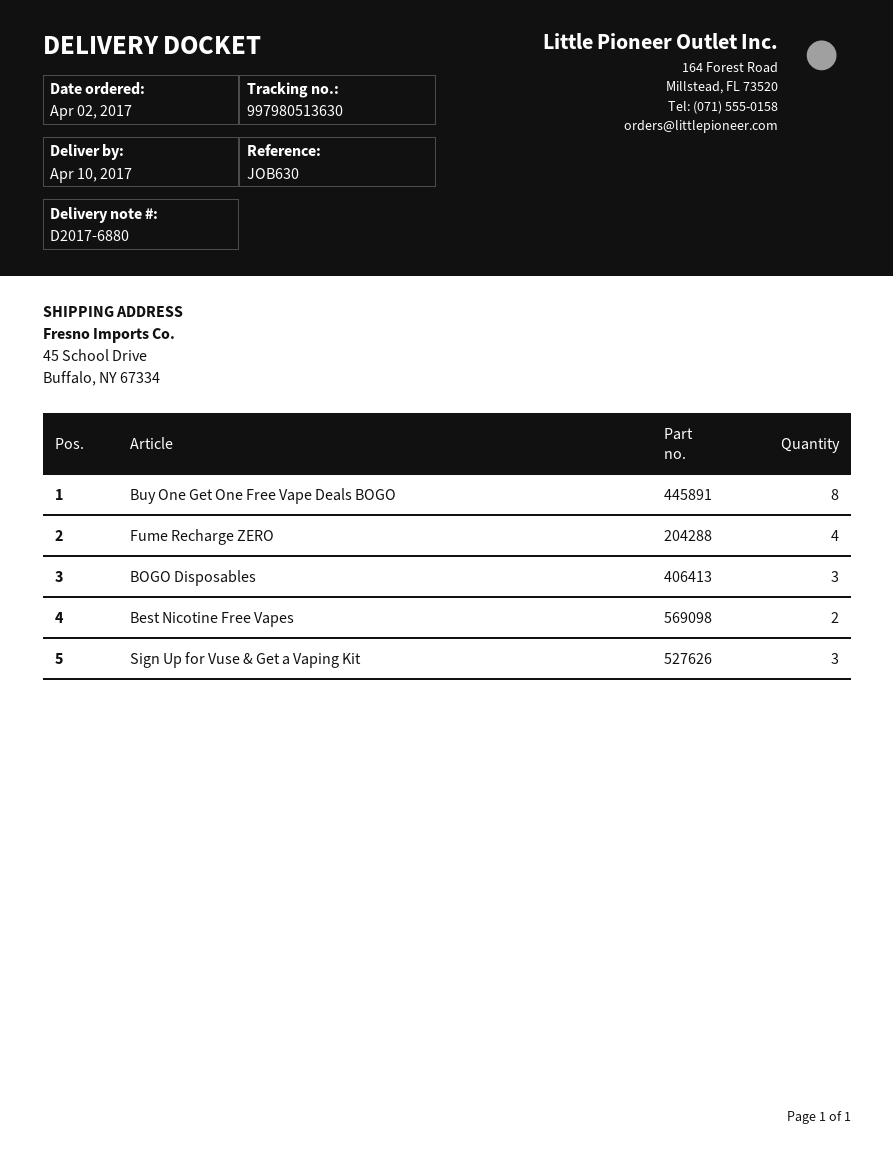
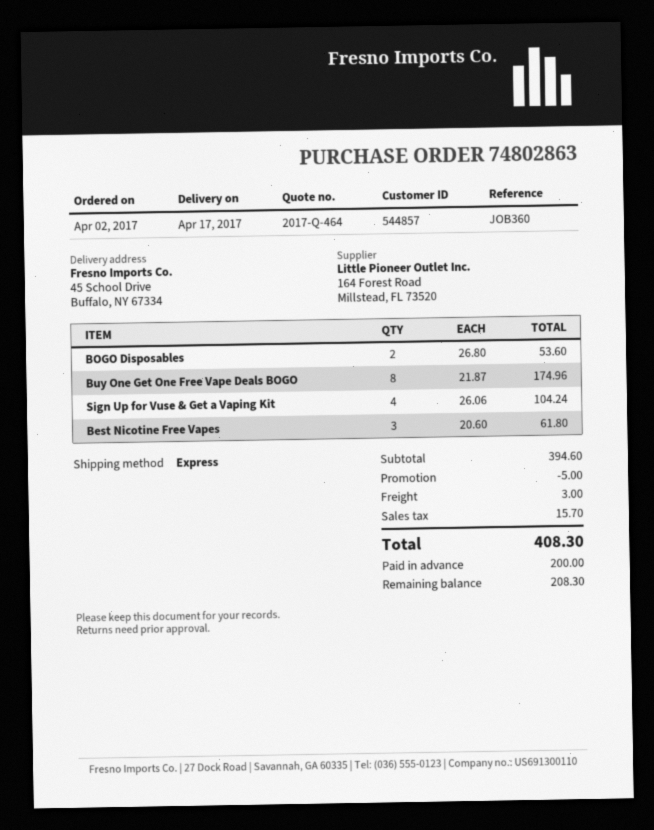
delivery date: 2017-04-10 -> 2017-04-17
reference: JOB630 -> JOB360
Fume Recharge ZERO: 4 -> none
BOGO Disposables: 3 -> 2
Best Nicotine Free Vapes: 2 -> 3
Sign Up for Vuse & Get a Vaping Kit: 3 -> 4

